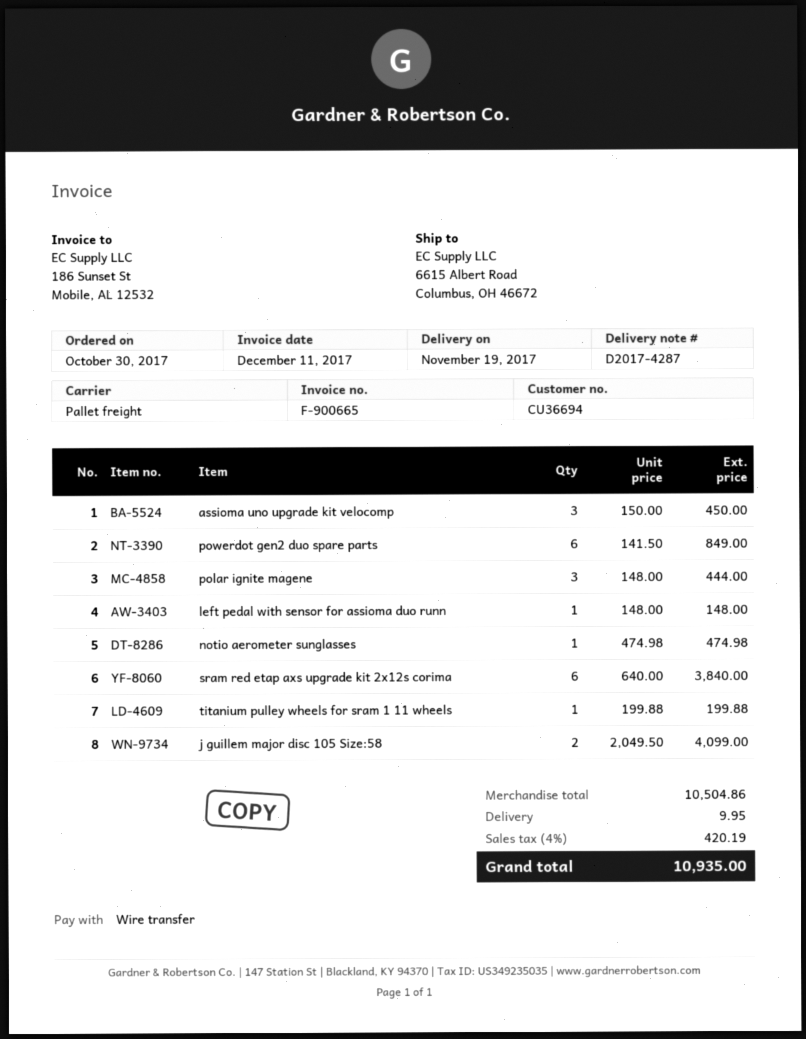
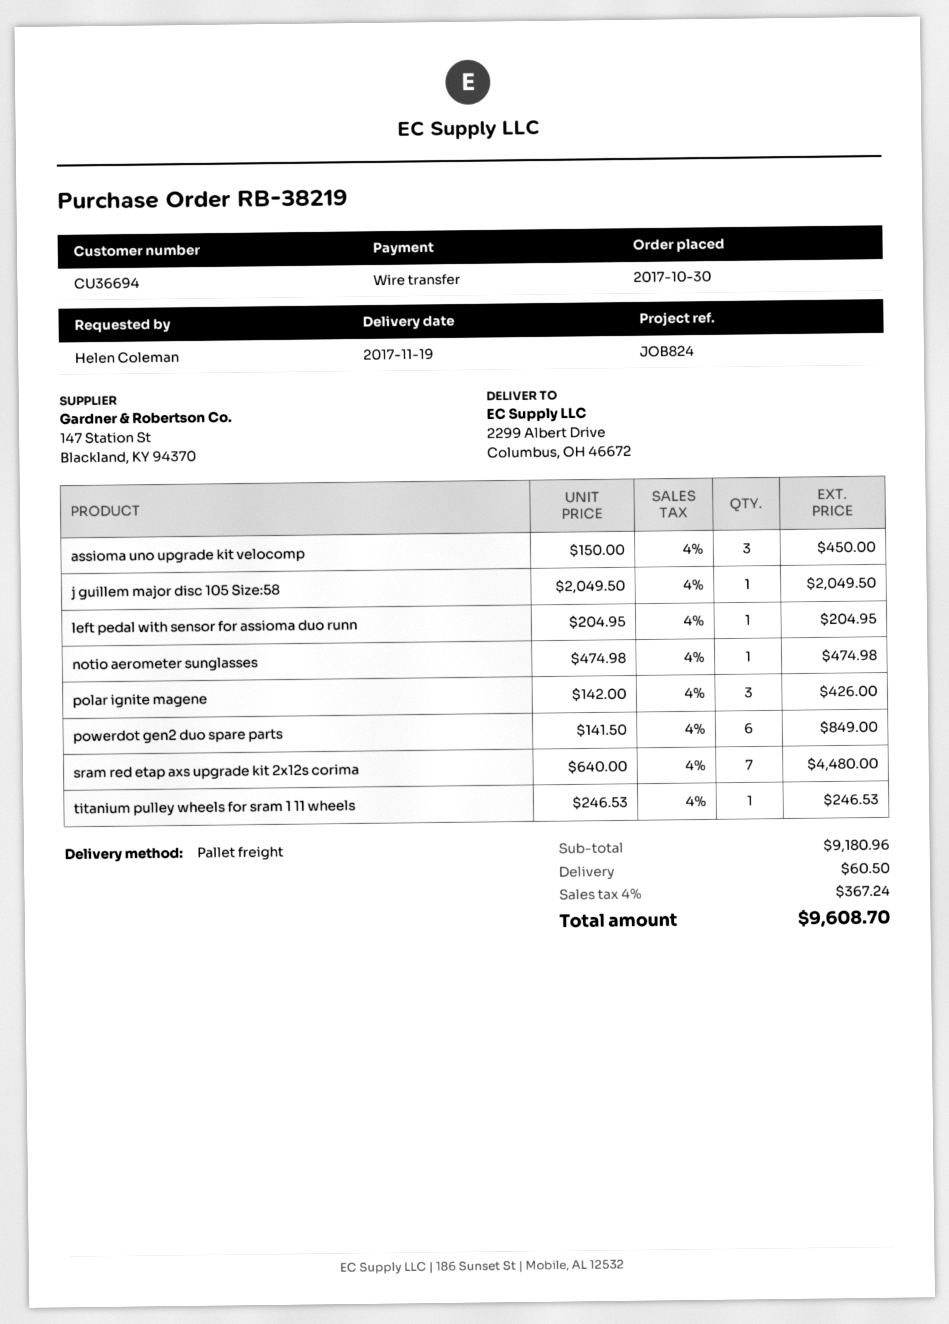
ship to: 6615 Albert Road, Columbus, OH 46672 -> 2299 Albert Drive, Columbus, OH 46672
polar ignite magene: 3 x 148.00 = 444.00 -> 3 x 142.00 = 426.00
left pedal with sensor for assioma duo runn: 1 x 148.00 = 148.00 -> 1 x 204.95 = 204.95
sram red etap axs upgrade kit 2x12s corima: 6 x 640.00 = 3840.00 -> 7 x 640.00 = 4480.00
titanium pulley wheels for sram 1 11 wheels: 1 x 199.88 = 199.88 -> 1 x 246.53 = 246.53
j guillem major disc 105 Size:58: 2 x 2049.50 = 4099.00 -> 1 x 2049.50 = 2049.50
subtotal: 10504.86 -> 9180.96
shipping: 9.95 -> 60.50
tax: 4% = 420.19 -> 4% = 367.24
total: 10935.00 -> 9608.70

